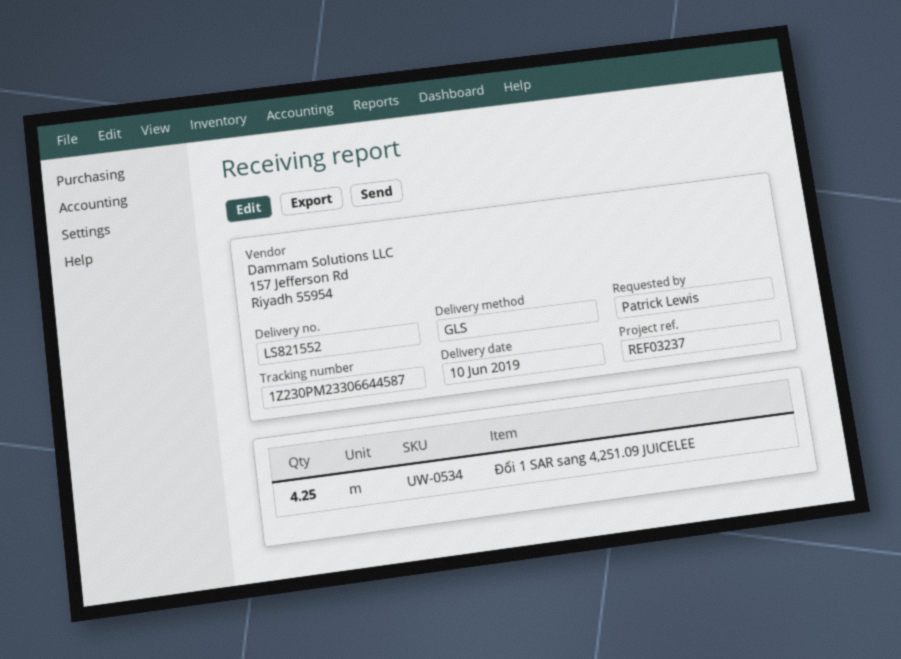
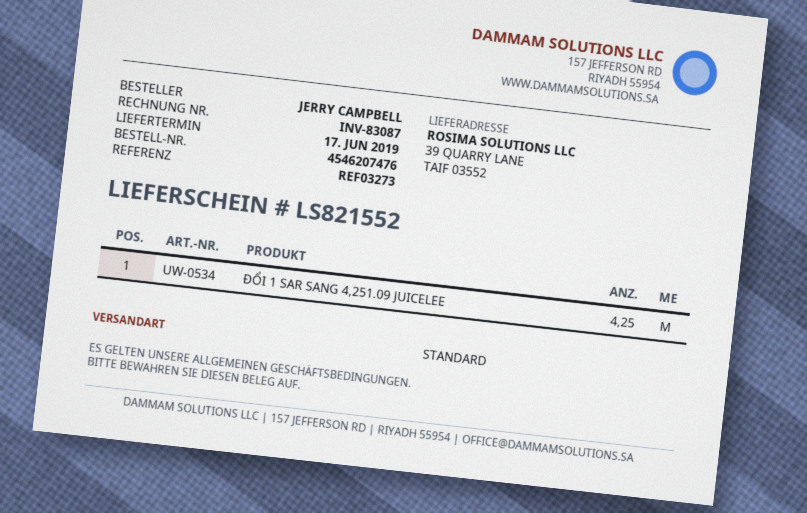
delivery date: 2019-06-10 -> 2019-06-17
reference: REF03237 -> REF03273
ordered by: Patrick Lewis -> JERRY CAMPBELL
shipping method: GLS -> standard

